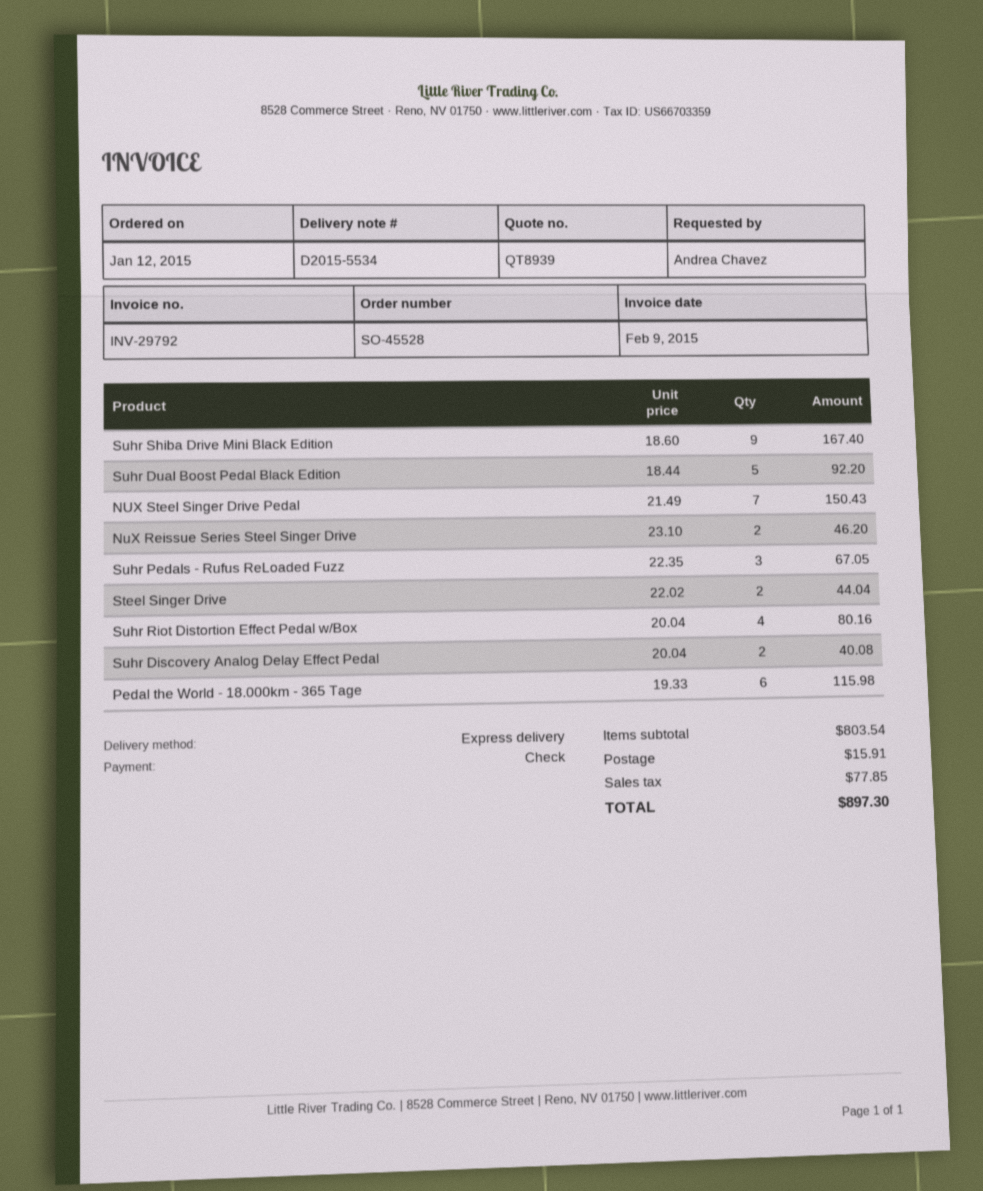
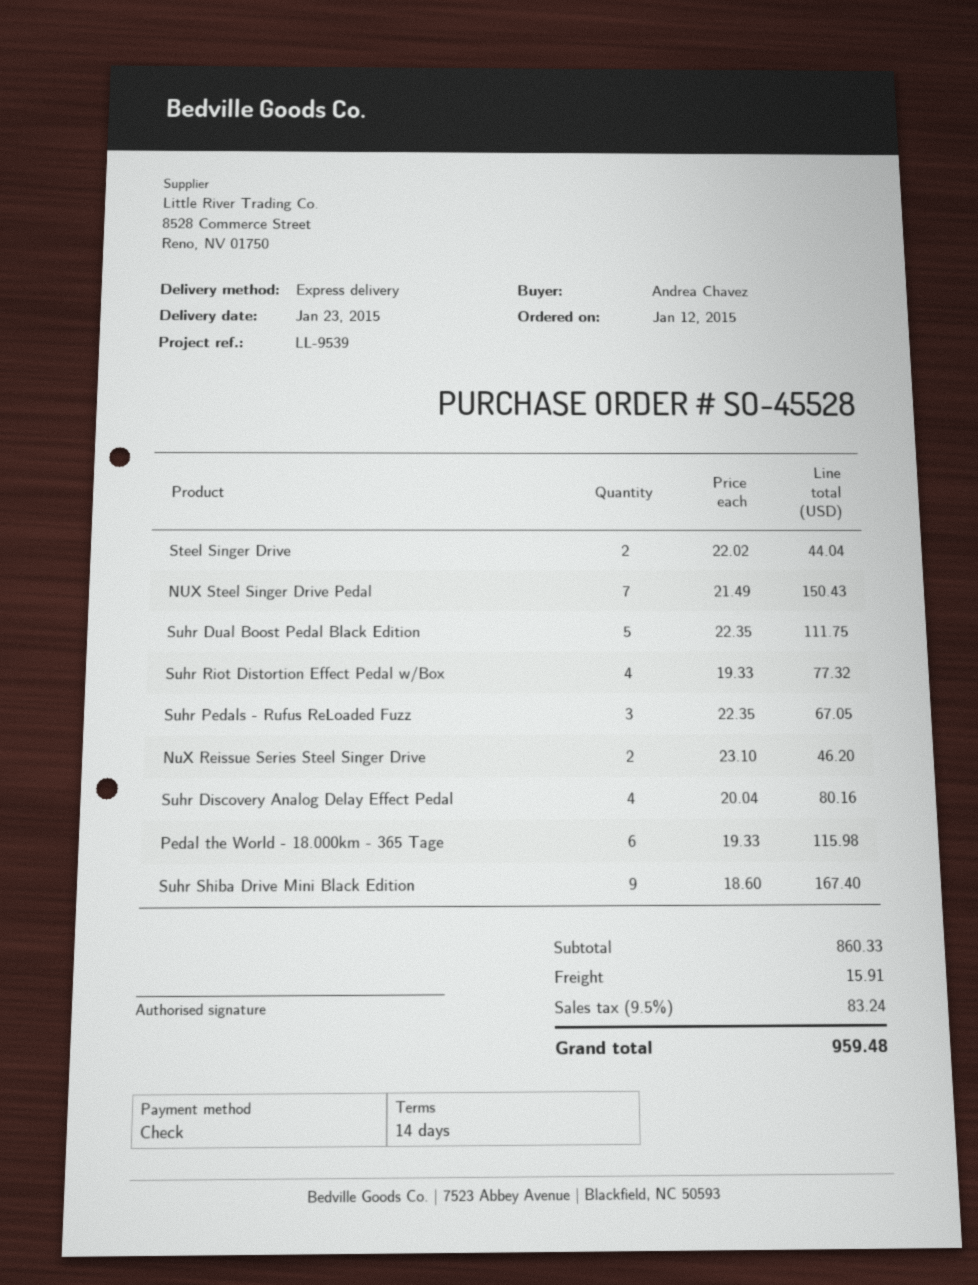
Suhr Dual Boost Pedal Black Edition: 5 x 18.44 = 92.20 -> 5 x 22.35 = 111.75
Suhr Riot Distortion Effect Pedal w/Box: 4 x 20.04 = 80.16 -> 4 x 19.33 = 77.32
Suhr Discovery Analog Delay Effect Pedal: 2 x 20.04 = 40.08 -> 4 x 20.04 = 80.16
subtotal: 803.54 -> 860.33
tax: 77.85 -> 83.24
total: 897.30 -> 959.48

